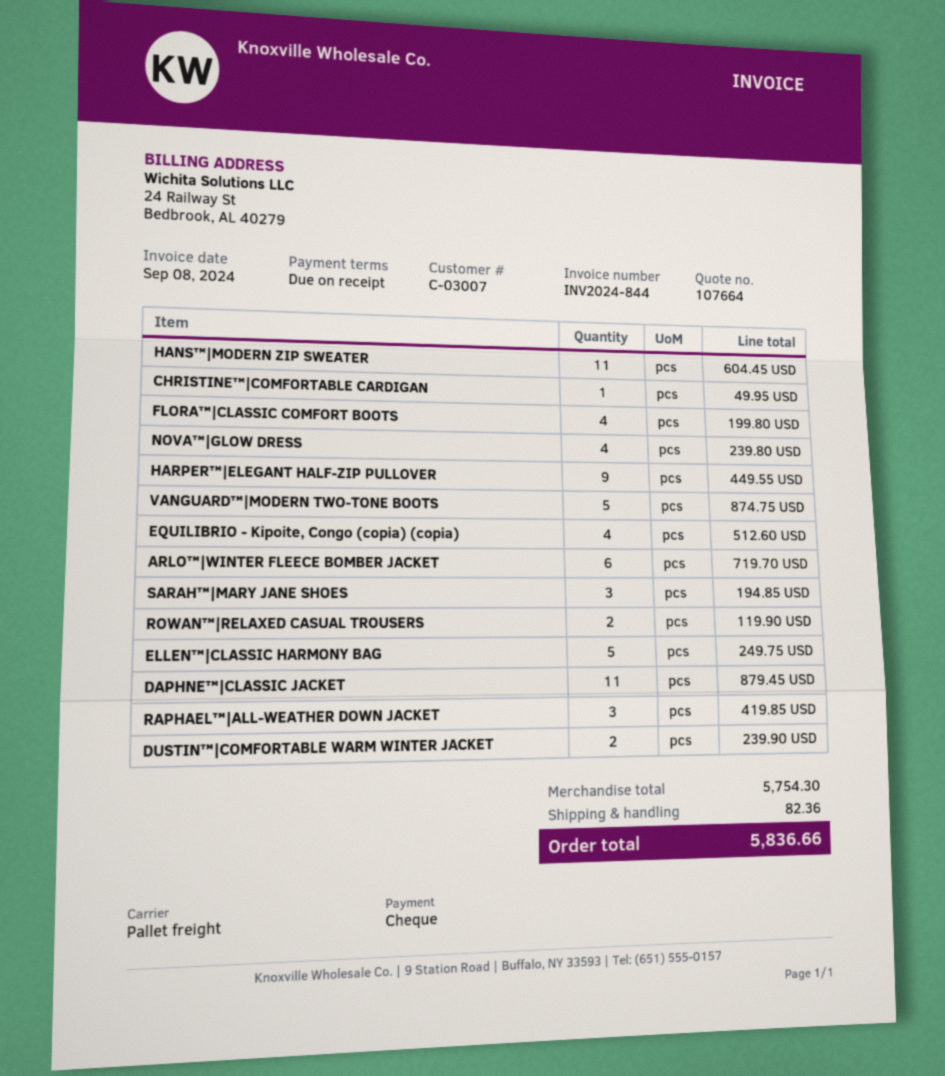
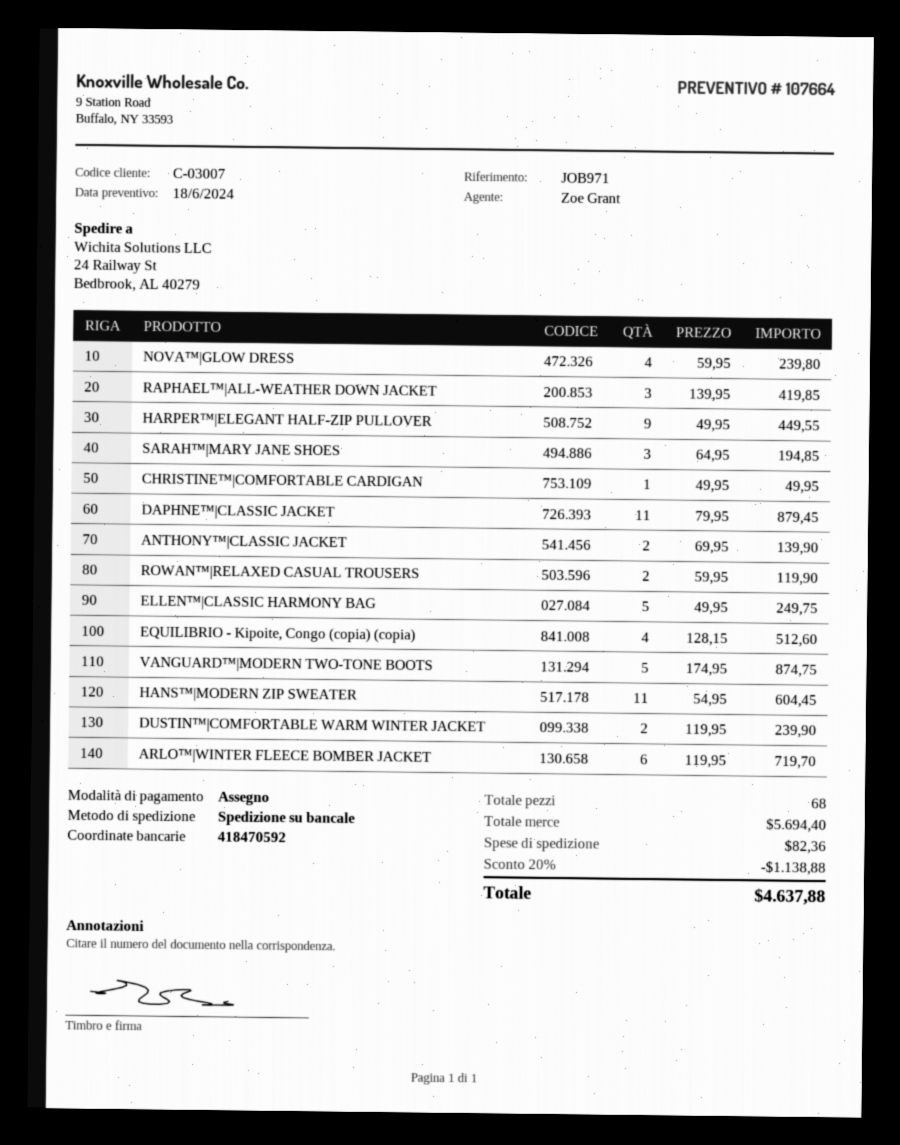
FLORA™|CLASSIC COMFORT BOOTS: 4 for 199.80 -> none
ANTHONY™|CLASSIC JACKET: none -> 2 for 139.90
subtotal: 5754.30 -> 5694.40
discount: none -> 20% = 1138.88
total: 5836.66 -> 4637.88

